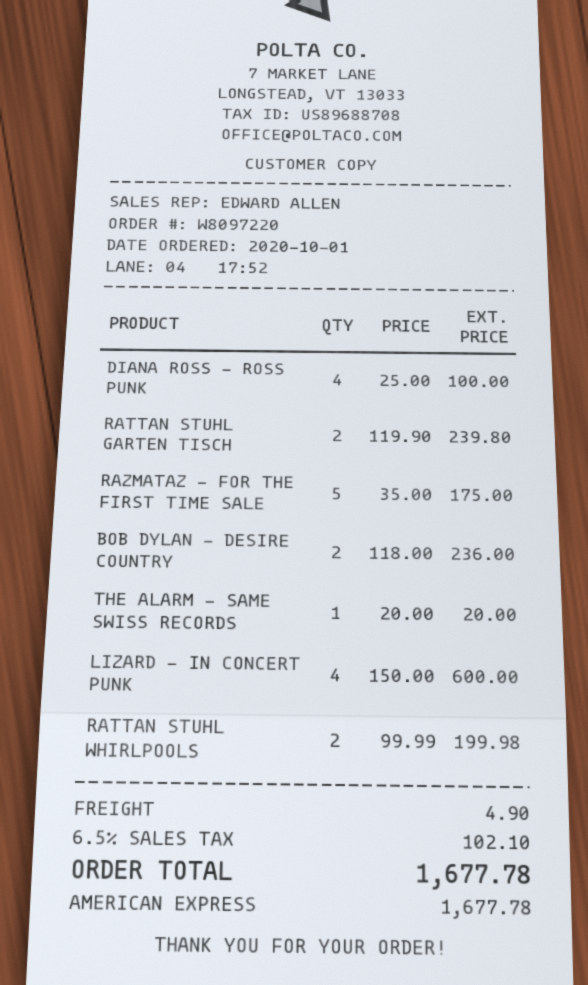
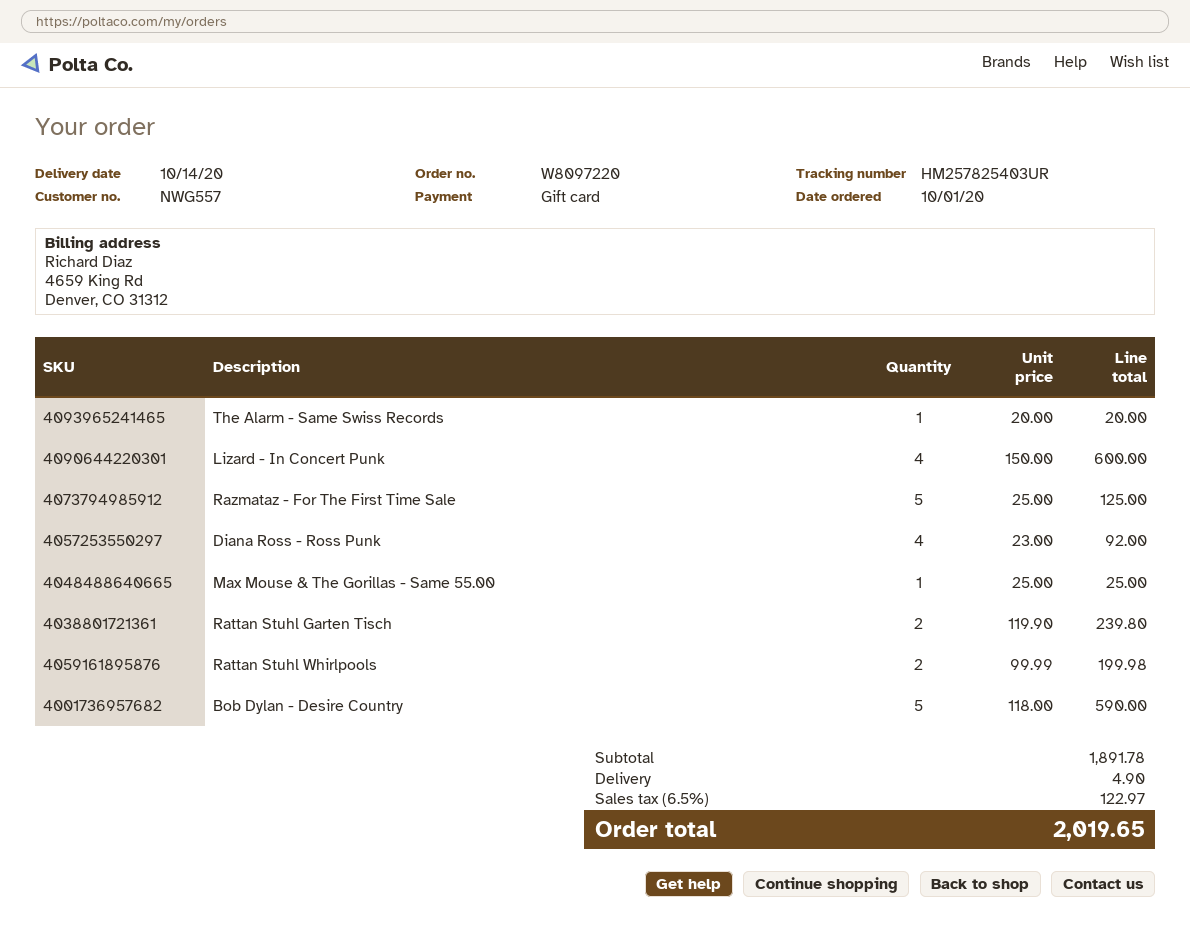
payment method: American Express -> gift card
DIANA ROSS - ROSS PUNK: 4 x 25.00 = 100.00 -> 4 x 23.00 = 92.00
RAZMATAZ - FOR THE FIRST TIME SALE: 5 x 35.00 = 175.00 -> 5 x 25.00 = 125.00
BOB DYLAN - DESIRE COUNTRY: 2 x 118.00 = 236.00 -> 5 x 118.00 = 590.00
Max Mouse & The Gorillas - Same 55.00: none -> 1 x 25.00 = 25.00
tax: 6.5% = 102.10 -> 6.5% = 122.97
total: 1677.78 -> 2019.65

